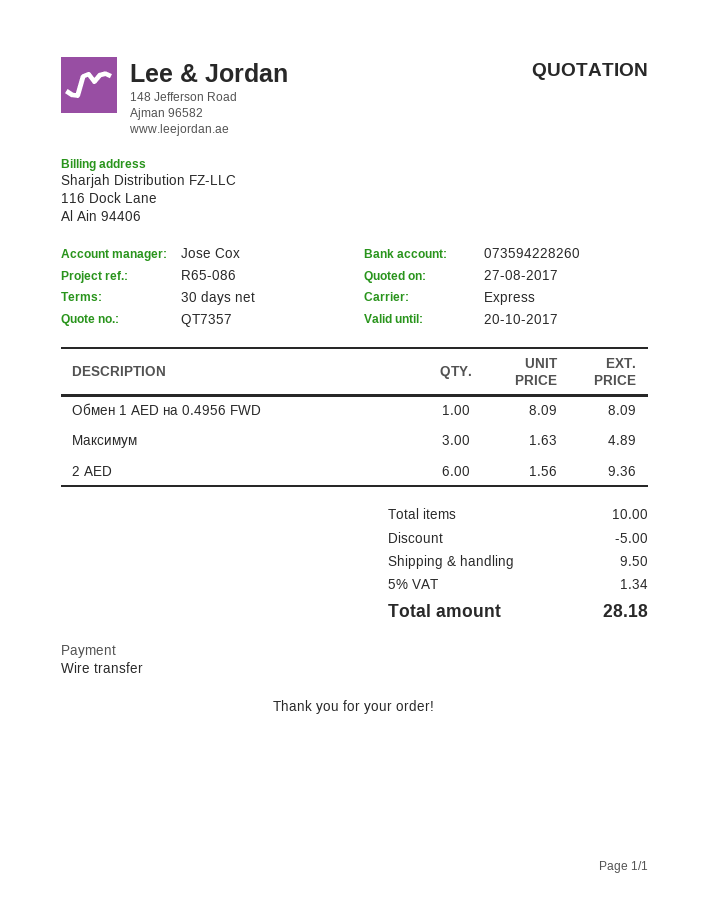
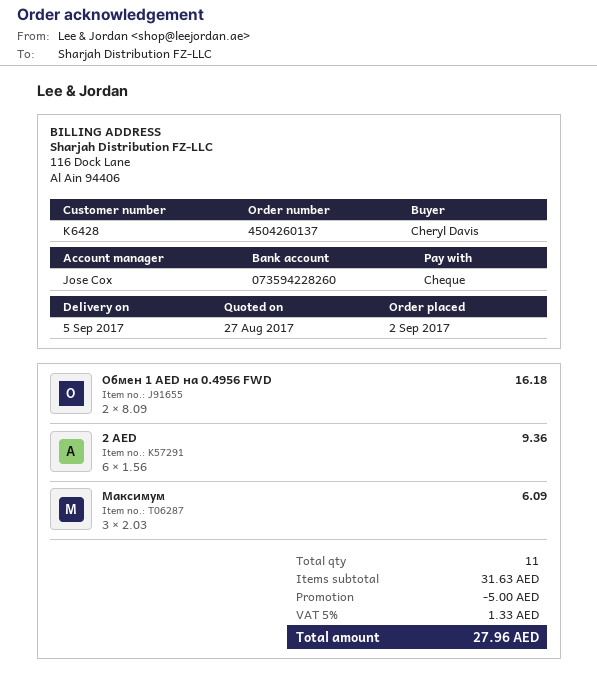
payment method: bank transfer -> cheque
Обмен 1 AED на 0.4956 FWD: 1 x 8.09 = 8.09 -> 2 x 8.09 = 16.18
Максимум: 3 x 1.63 = 4.89 -> 3 x 2.03 = 6.09
total quantity: 10 -> 11
shipping: 9.50 -> none
tax: 5% = 1.34 -> 5% = 1.33
total: 28.18 -> 27.96

